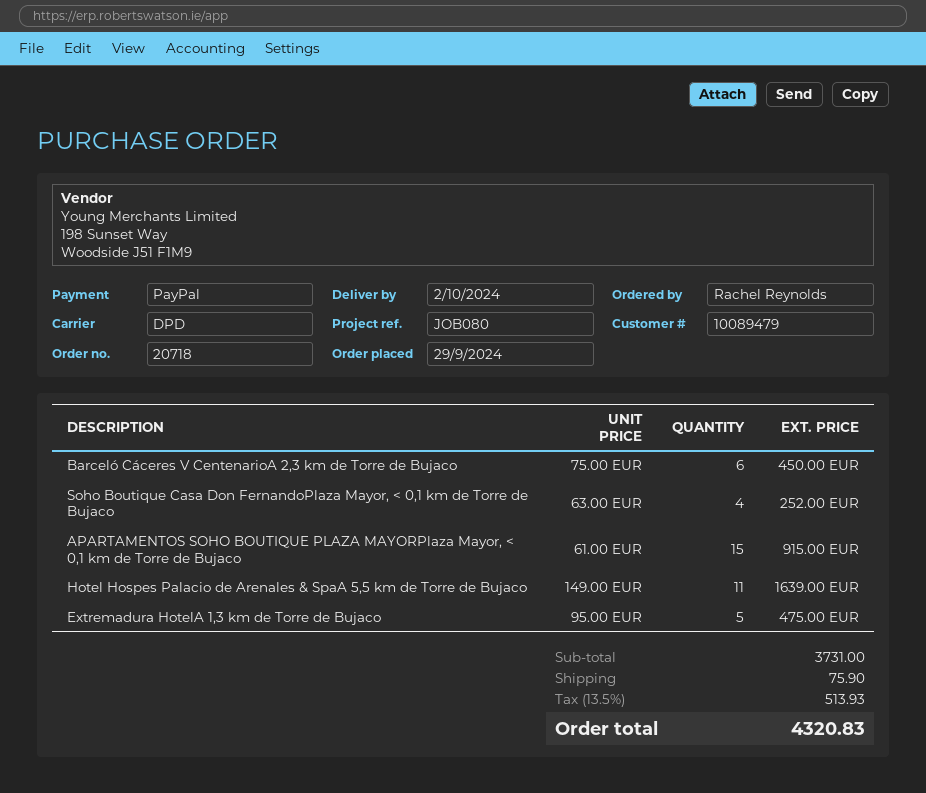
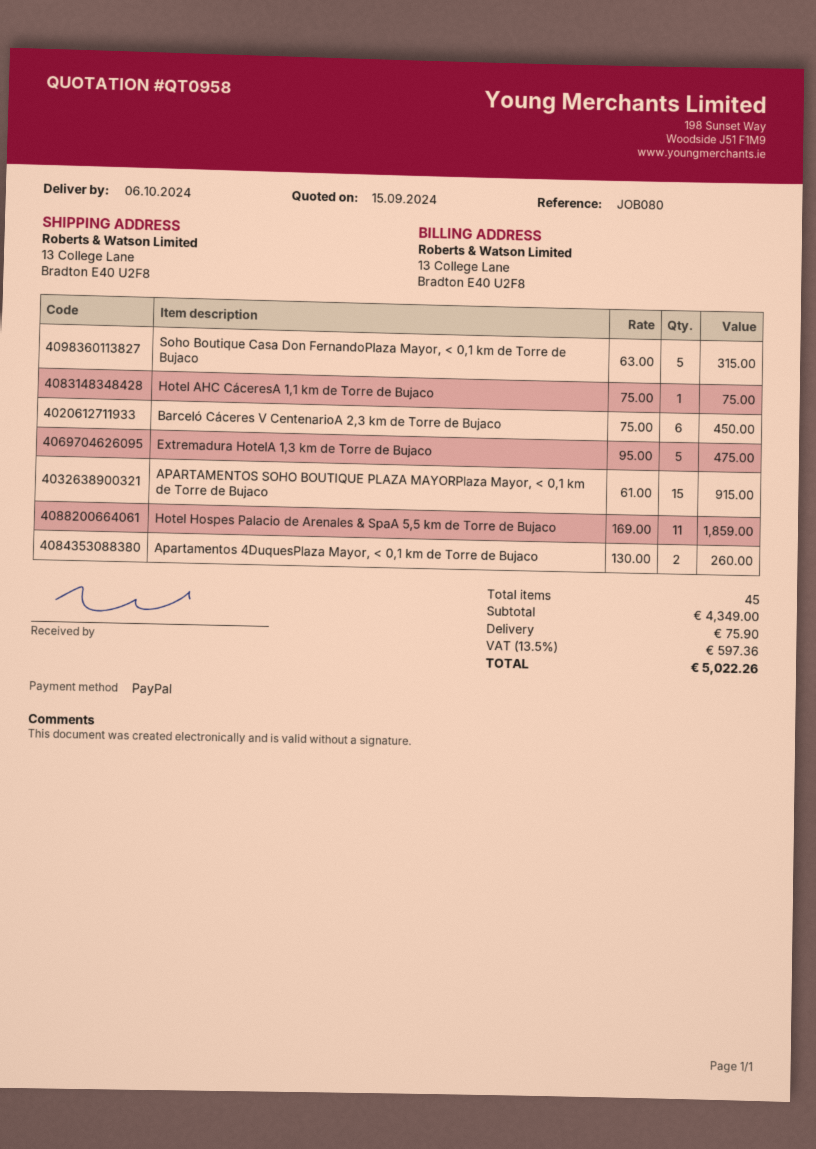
delivery date: 2024-10-02 -> 2024-10-06
Soho Boutique Casa Don FernandoPlaza Mayor, < 0,1 km de Torre de Bujaco: 4 x 63.00 = 252.00 -> 5 x 63.00 = 315.00
Hotel Hospes Palacio de Arenales & SpaA 5,5 km de Torre de Bujaco: 11 x 149.00 = 1639.00 -> 11 x 169.00 = 1859.00
Hotel AHC CáceresA 1,1 km de Torre de Bujaco: none -> 1 x 75.00 = 75.00
Apartamentos 4DuquesPlaza Mayor, < 0,1 km de Torre de Bujaco: none -> 2 x 130.00 = 260.00
subtotal: 3731.00 -> 4349.00
tax: 13.5% = 513.93 -> 13.5% = 597.36
total: 4320.83 -> 5022.26

